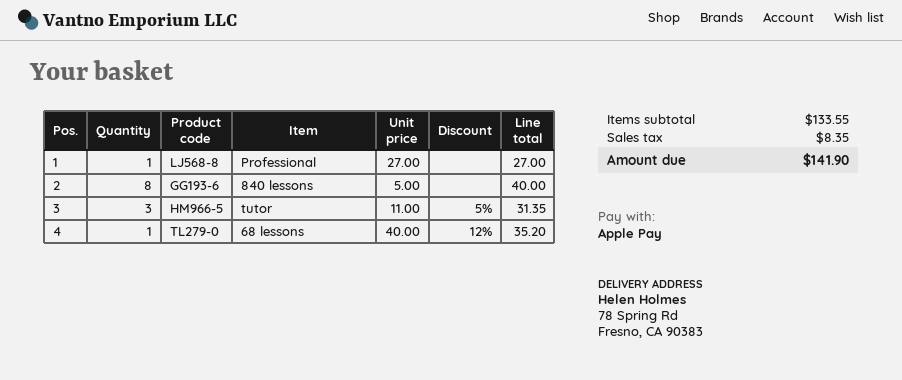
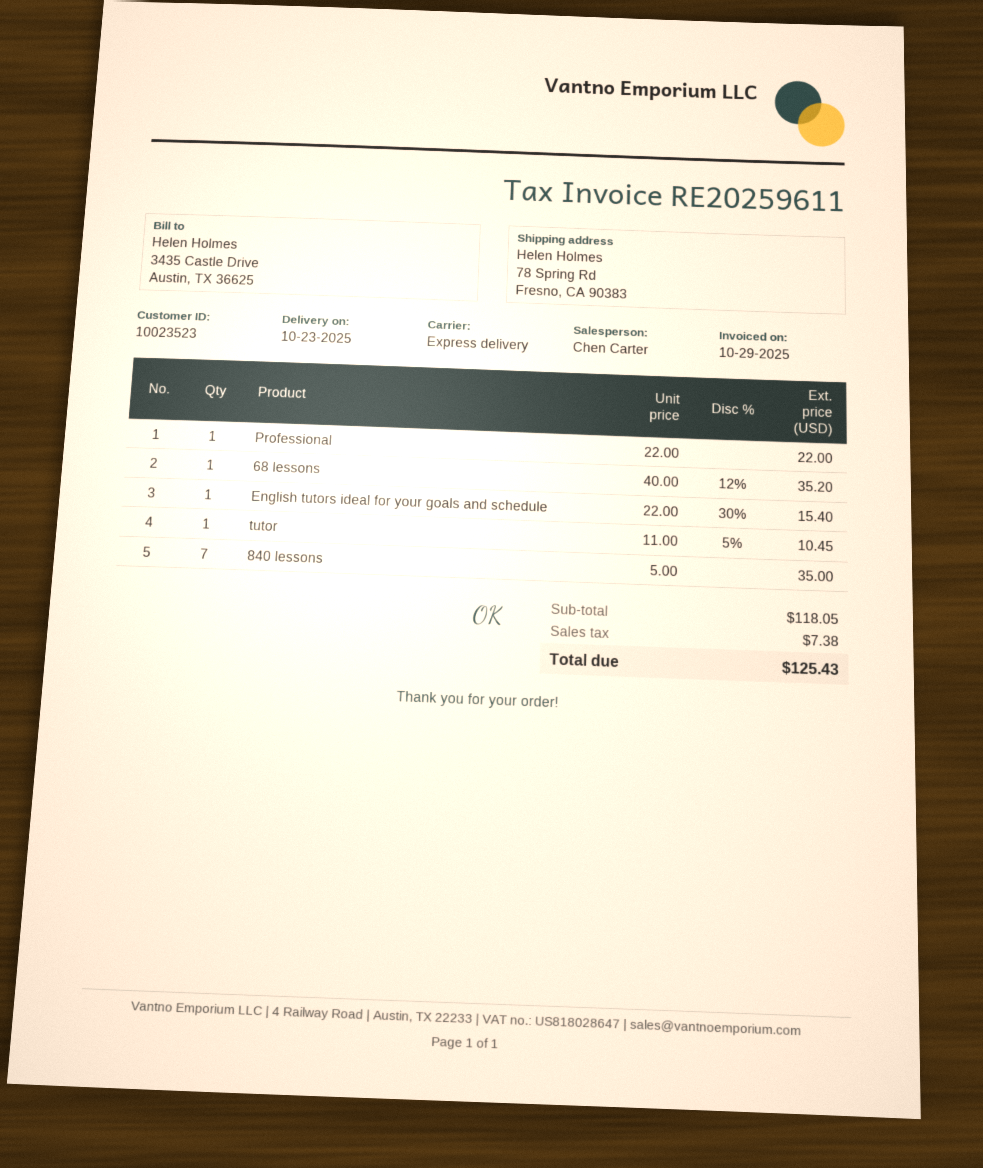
Professional: 1 x 27.00 = 27.00 -> 1 x 22.00 = 22.00
840 lessons: 8 x 5.00 = 40.00 -> 7 x 5.00 = 35.00
tutor: 3 x 11.00 - 5% = 31.35 -> 1 x 11.00 - 5% = 10.45
English tutors ideal for your goals and schedule: none -> 1 x 22.00 - 30% = 15.40
subtotal: 133.55 -> 118.05
tax: 8.35 -> 7.38
total: 141.90 -> 125.43

